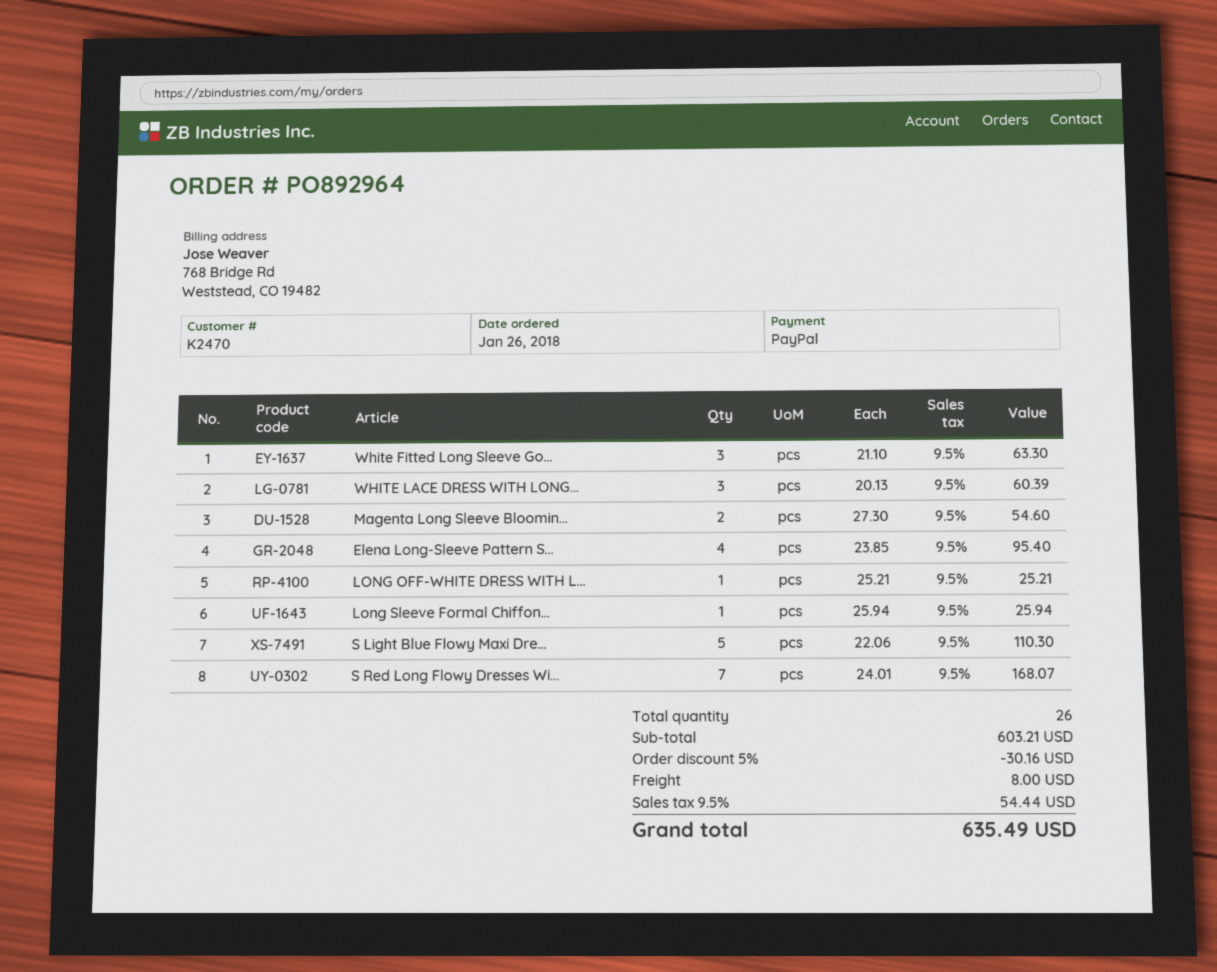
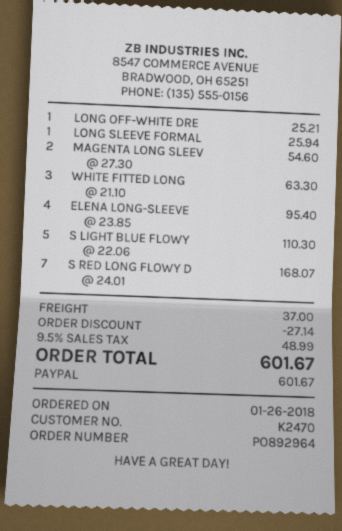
WHITE LACE DRESS WITH LONG...: 3 x 20.13 = 60.39 -> none
discount: 30.16 -> 27.14
shipping: 8.00 -> 37.00
tax: 9.5% = 54.44 -> 9.5% = 48.99
total: 635.49 -> 601.67

